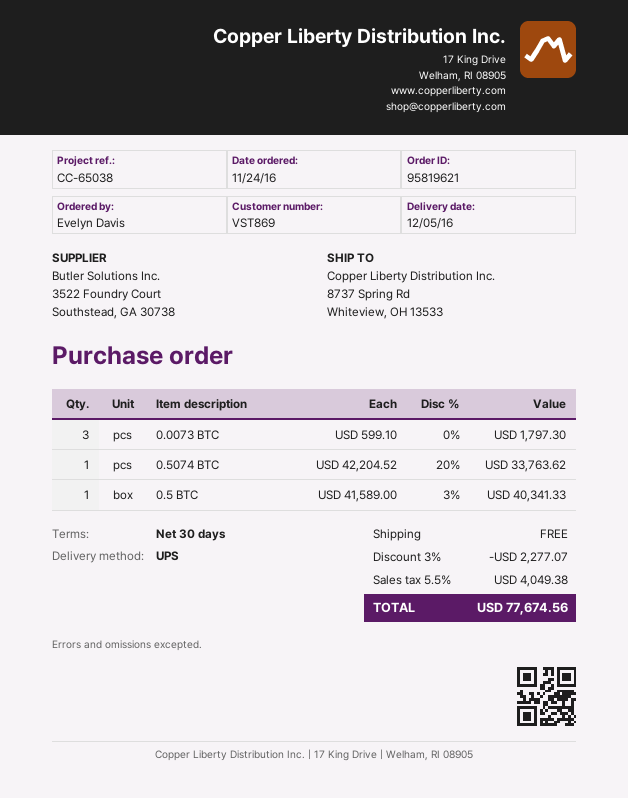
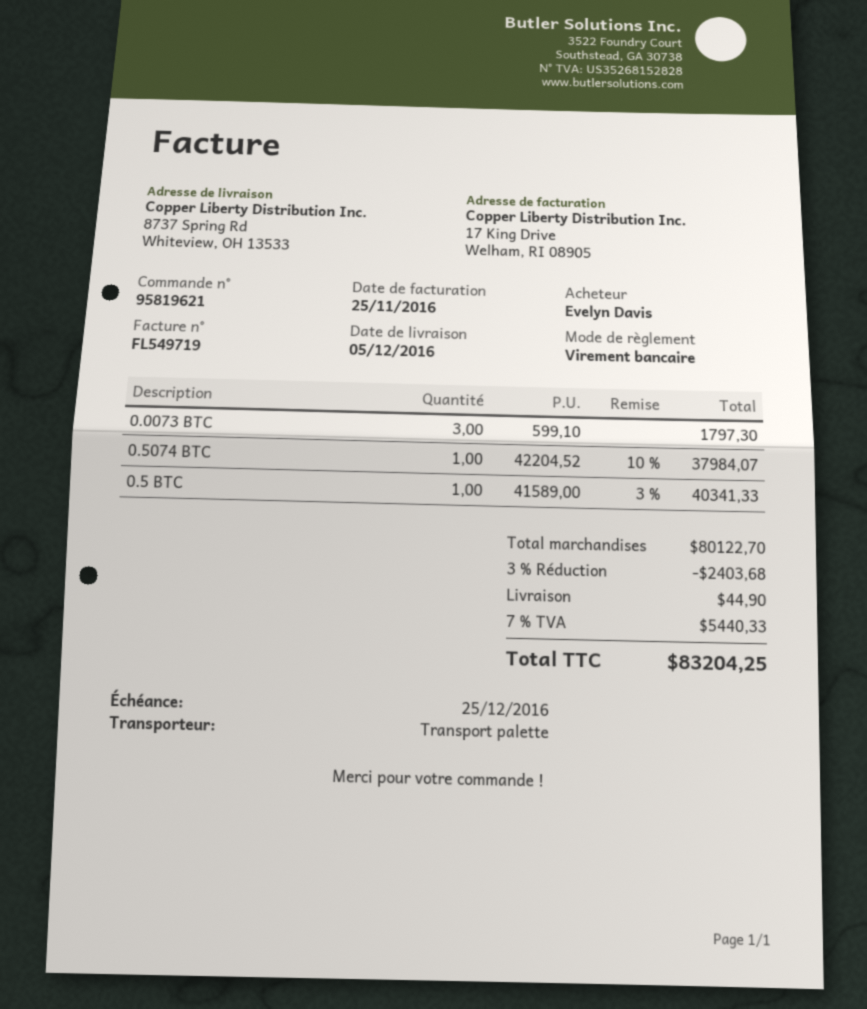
shipping method: UPS -> pallet freight
0.5074 BTC: 1 x 42204.52 - 20% = 33763.62 -> 1 x 42204.52 - 10% = 37984.07
discount: 3% = 2277.07 -> 3% = 2403.68
shipping: 0.00 -> 44.90
tax: 5.5% = 4049.38 -> 7% = 5440.33
total: 77674.56 -> 83204.25

